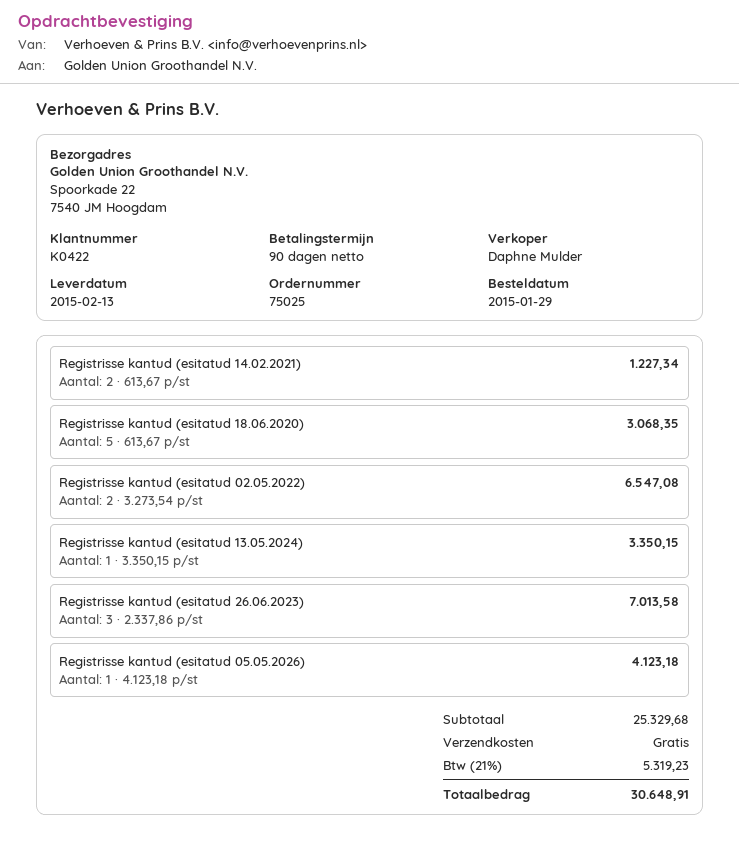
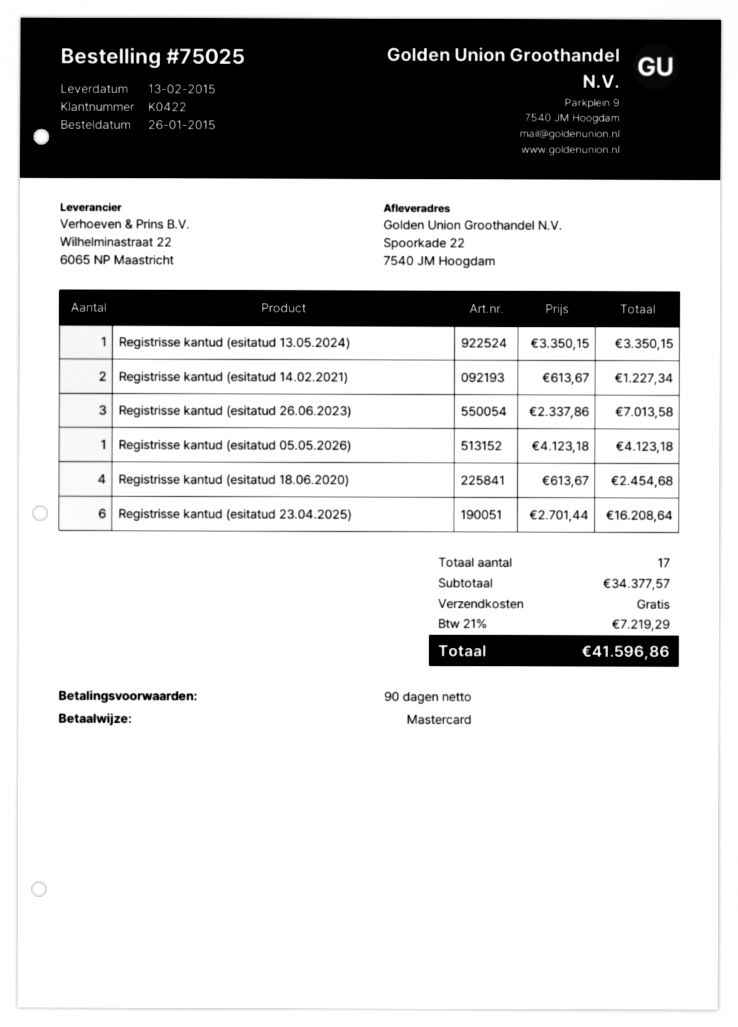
order date: 2015-01-29 -> 2015-01-26
Registrisse kantud (esitatud 18.06.2020): 5 x 613.67 = 3068.35 -> 4 x 613.67 = 2454.68
Registrisse kantud (esitatud 02.05.2022): 2 x 3273.54 = 6547.08 -> none
Registrisse kantud (esitatud 23.04.2025): none -> 6 x 2701.44 = 16208.64
subtotal: 25329.68 -> 34377.57
tax: 21% = 5319.23 -> 21% = 7219.29
total: 30648.91 -> 41596.86

